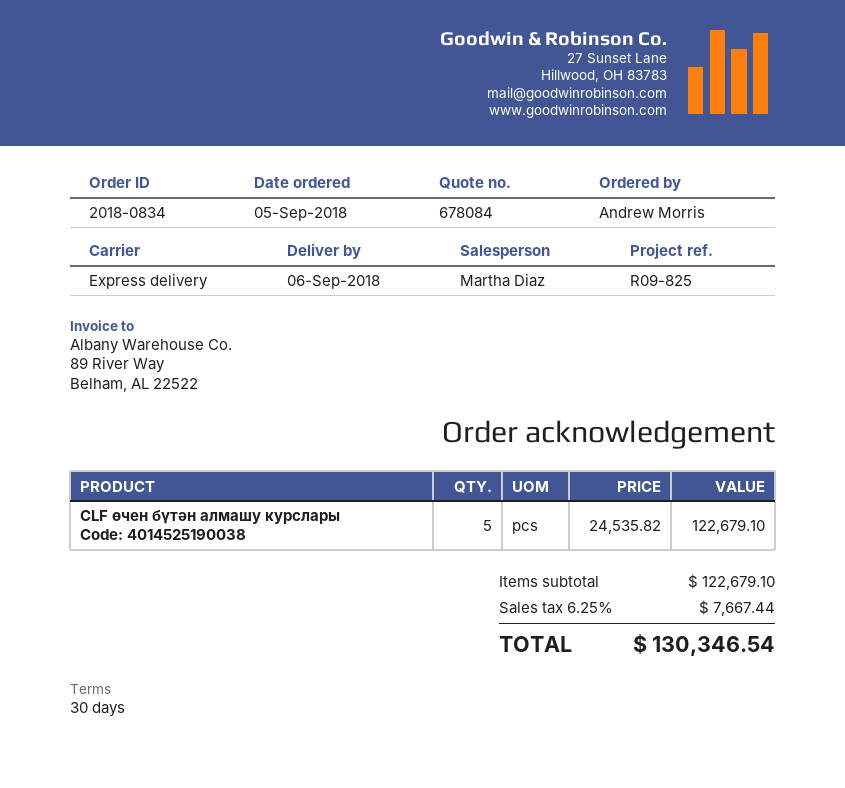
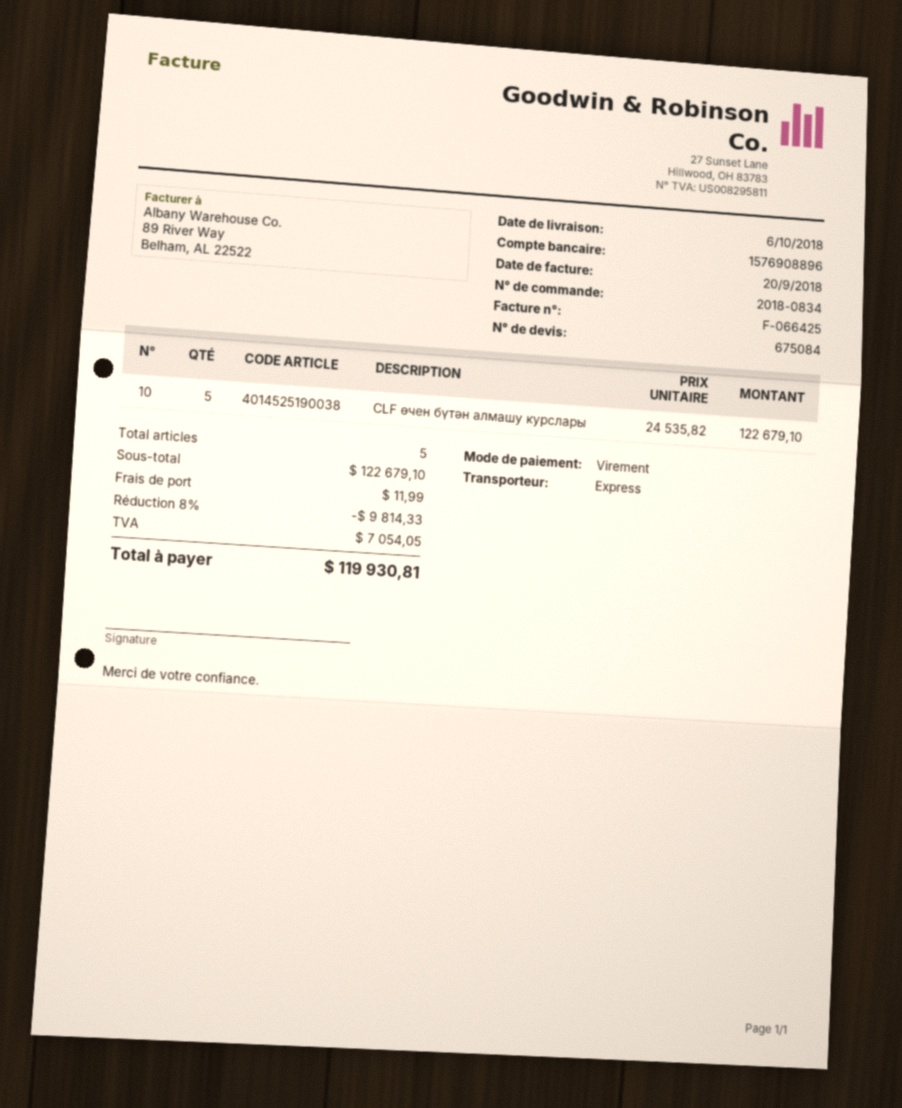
quote number: 678084 -> 675084
delivery date: 2018-09-06 -> 2018-10-06
discount: none -> 8% = 9814.33
shipping: none -> 11.99
tax: 7667.44 -> 7054.05
total: 130346.54 -> 119930.81

